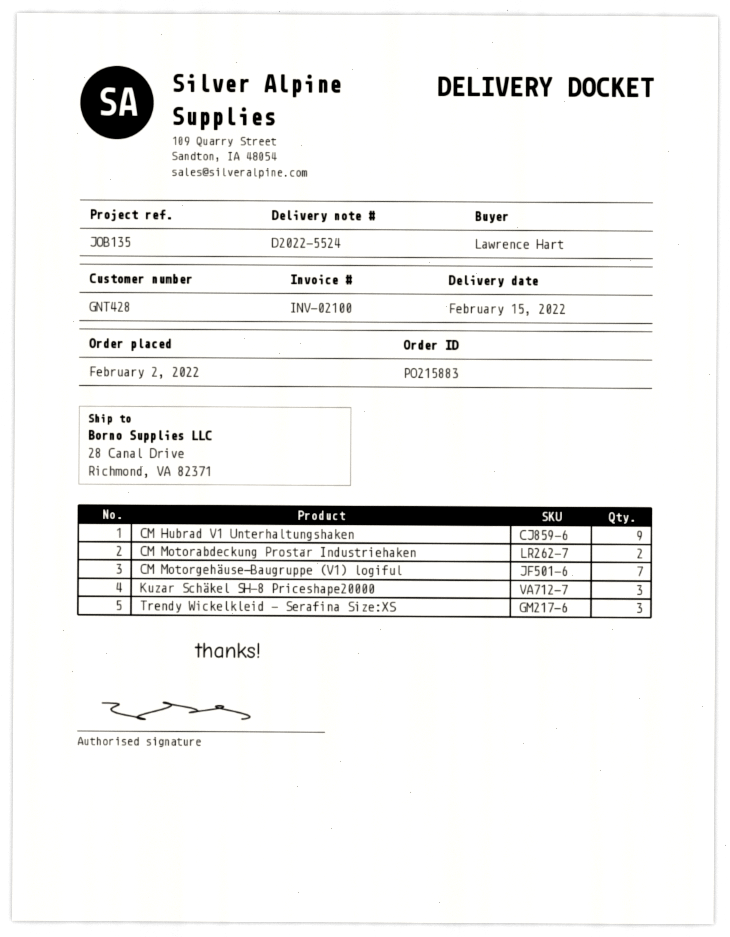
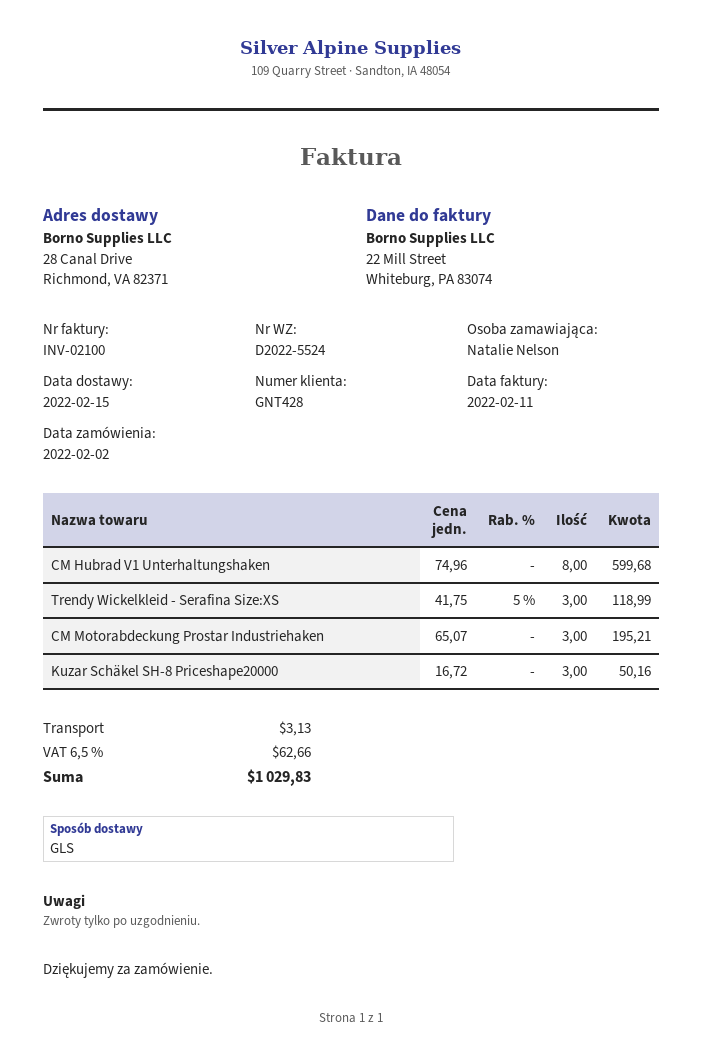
ordered by: Lawrence Hart -> Natalie Nelson
CM Hubrad V1 Unterhaltungshaken: 9 -> 8
CM Motorabdeckung Prostar Industriehaken: 2 -> 3
CM Motorgehäuse-Baugruppe (V1) logiful: 7 -> none

